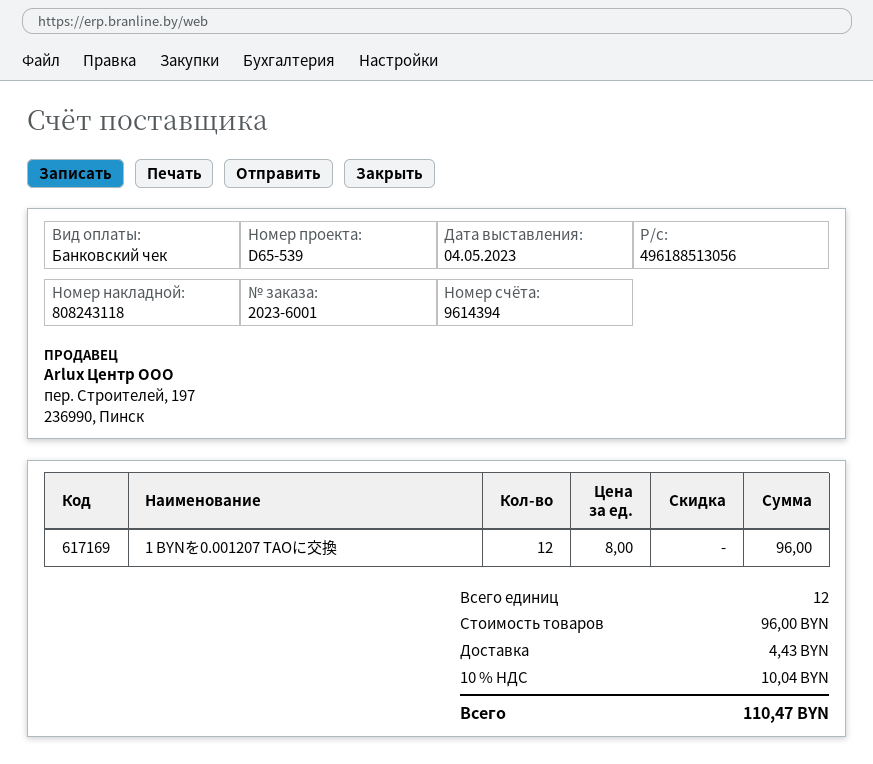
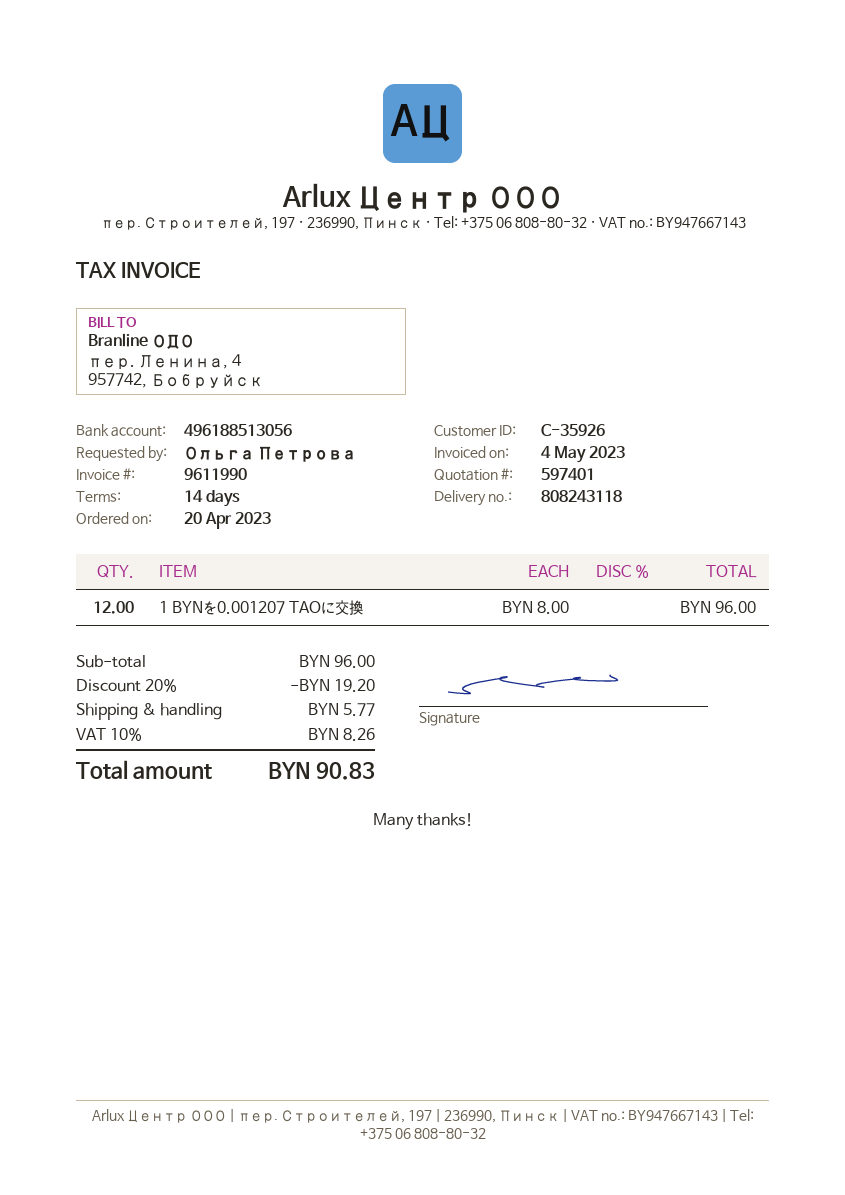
invoice number: 9614394 -> 9611990
discount: none -> 20% = 19.20
shipping: 4.43 -> 5.77
tax: 10% = 10.04 -> 10% = 8.26
total: 110.47 -> 90.83

